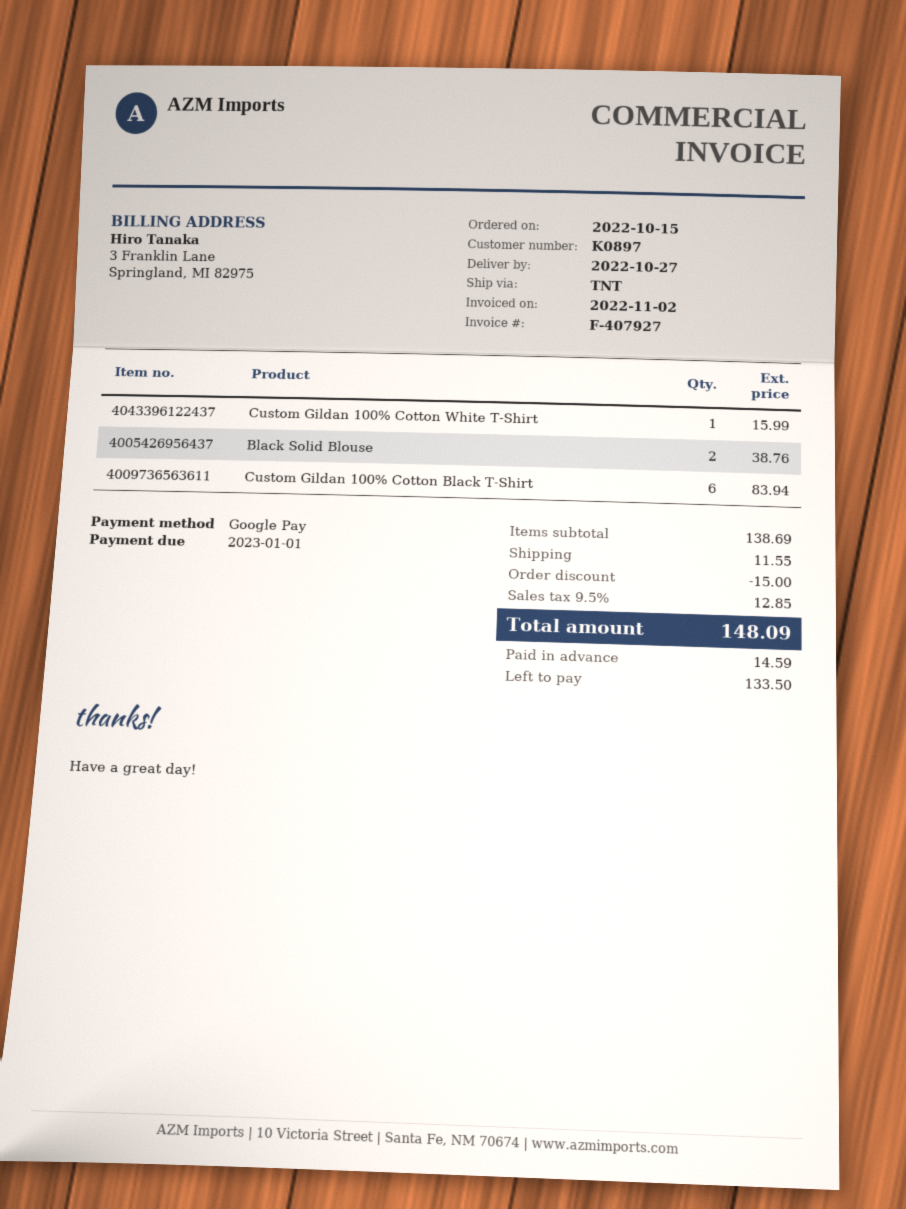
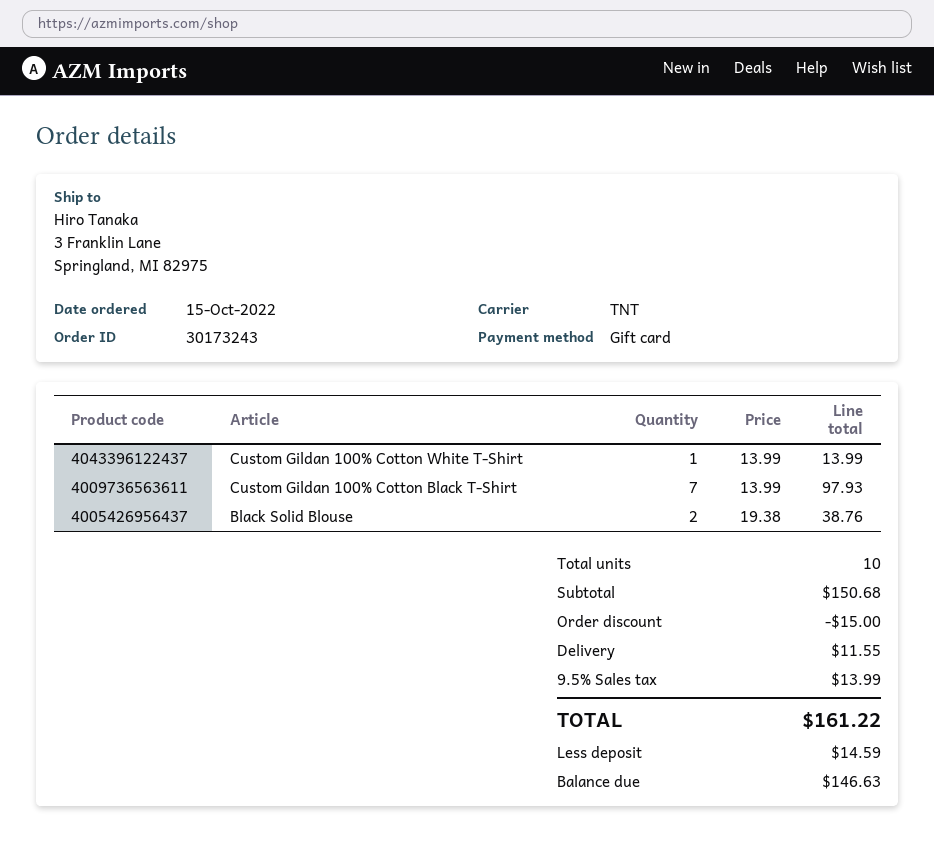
payment method: Google Pay -> gift card
Custom Gildan 100% Cotton White T-Shirt: 1 for 15.99 -> 1 for 13.99
Custom Gildan 100% Cotton Black T-Shirt: 6 for 83.94 -> 7 for 97.93
subtotal: 138.69 -> 150.68
tax: 9.5% = 12.85 -> 9.5% = 13.99
total: 148.09 -> 161.22
balance: 133.50 -> 146.63

